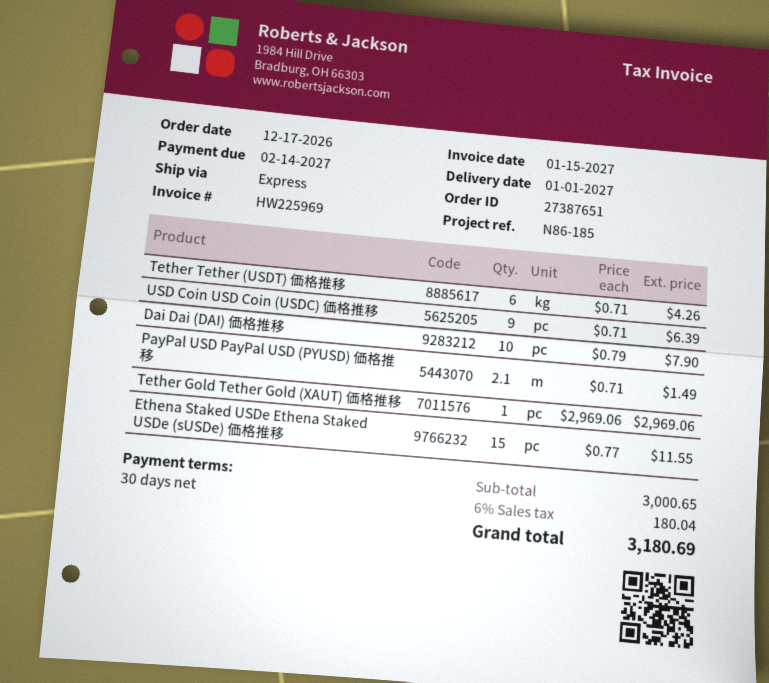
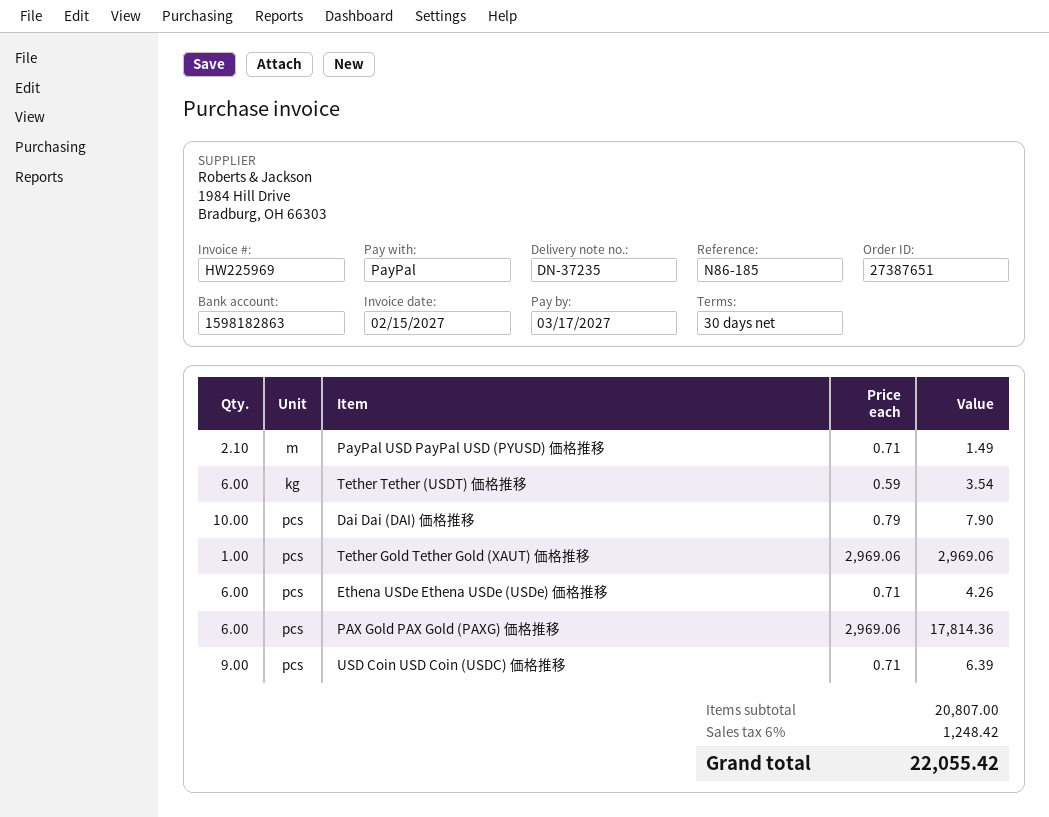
invoice date: 2027-01-15 -> 2027-02-15
due date: 2027-02-14 -> 2027-03-17
Tether Tether (USDT) 価格推移: 6 x 0.71 = 4.26 -> 6 x 0.59 = 3.54
Ethena Staked USDe Ethena Staked USDe (sUSDe) 価格推移: 15 x 0.77 = 11.55 -> none
Ethena USDe Ethena USDe (USDe) 価格推移: none -> 6 x 0.71 = 4.26
PAX Gold PAX Gold (PAXG) 価格推移: none -> 6 x 2969.06 = 17814.36
subtotal: 3000.65 -> 20807.00
tax: 6% = 180.04 -> 6% = 1248.42
total: 3180.69 -> 22055.42

